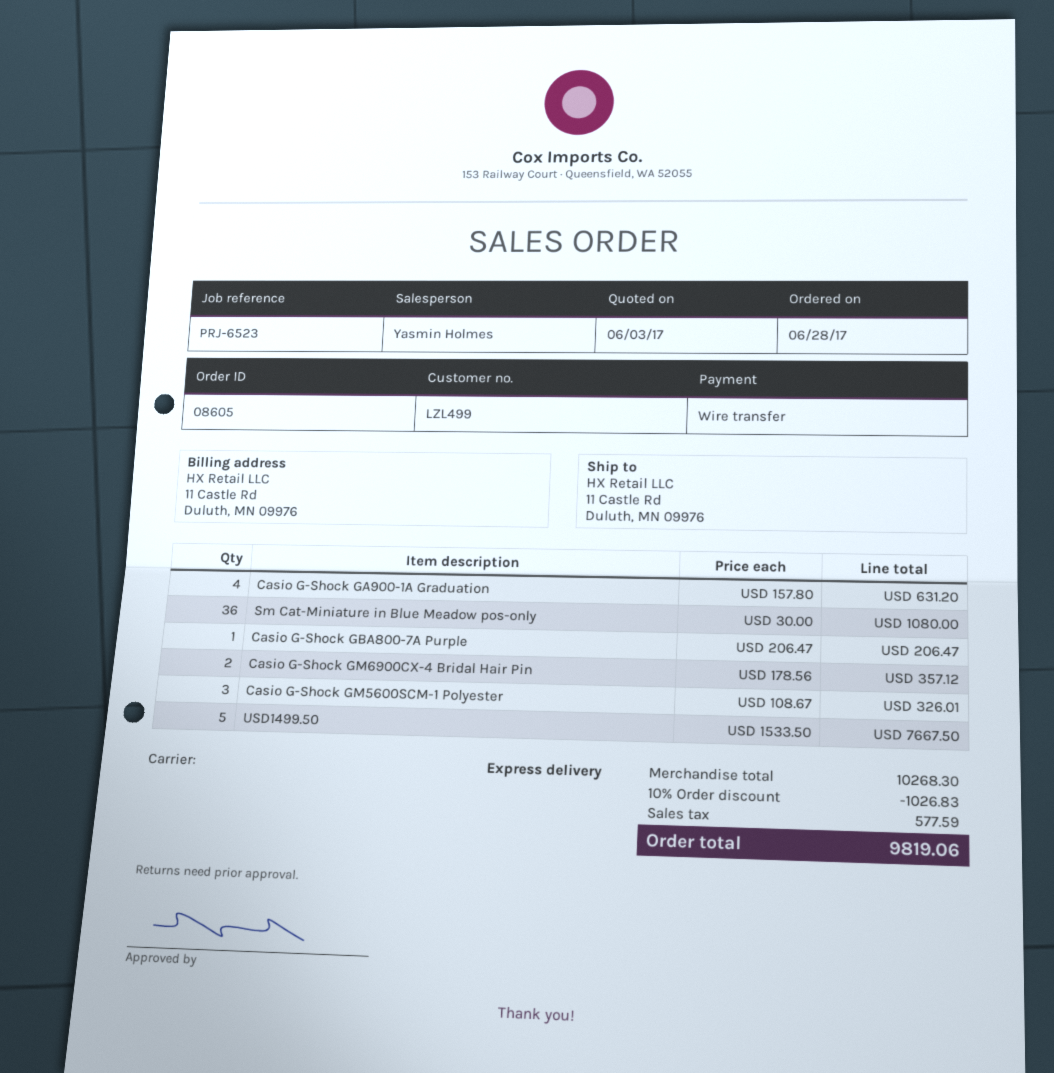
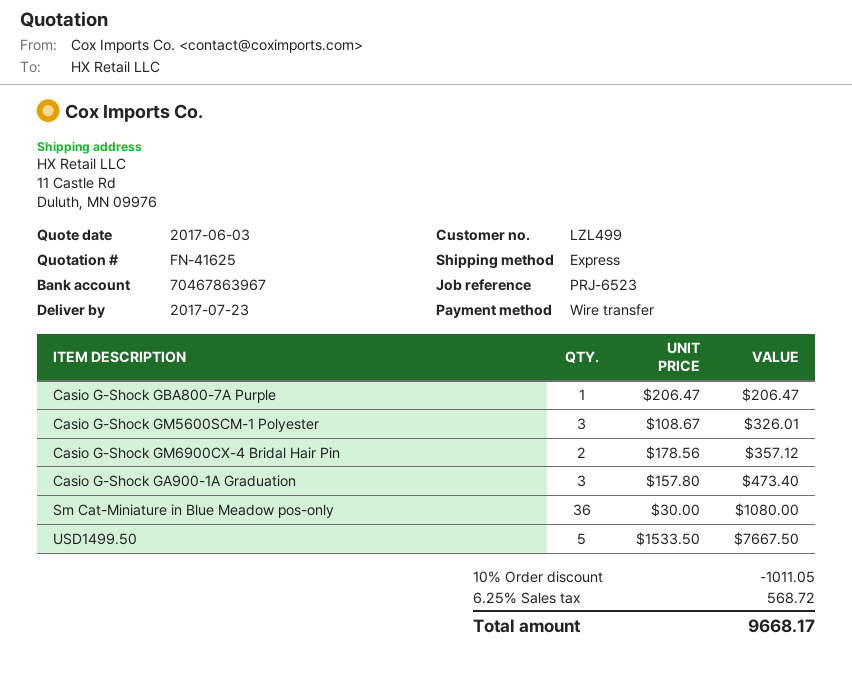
Casio G-Shock GA900-1A Graduation: 4 x 157.80 = 631.20 -> 3 x 157.80 = 473.40
discount: 10% = 1026.83 -> 10% = 1011.05
tax: 577.59 -> 568.72
total: 9819.06 -> 9668.17

